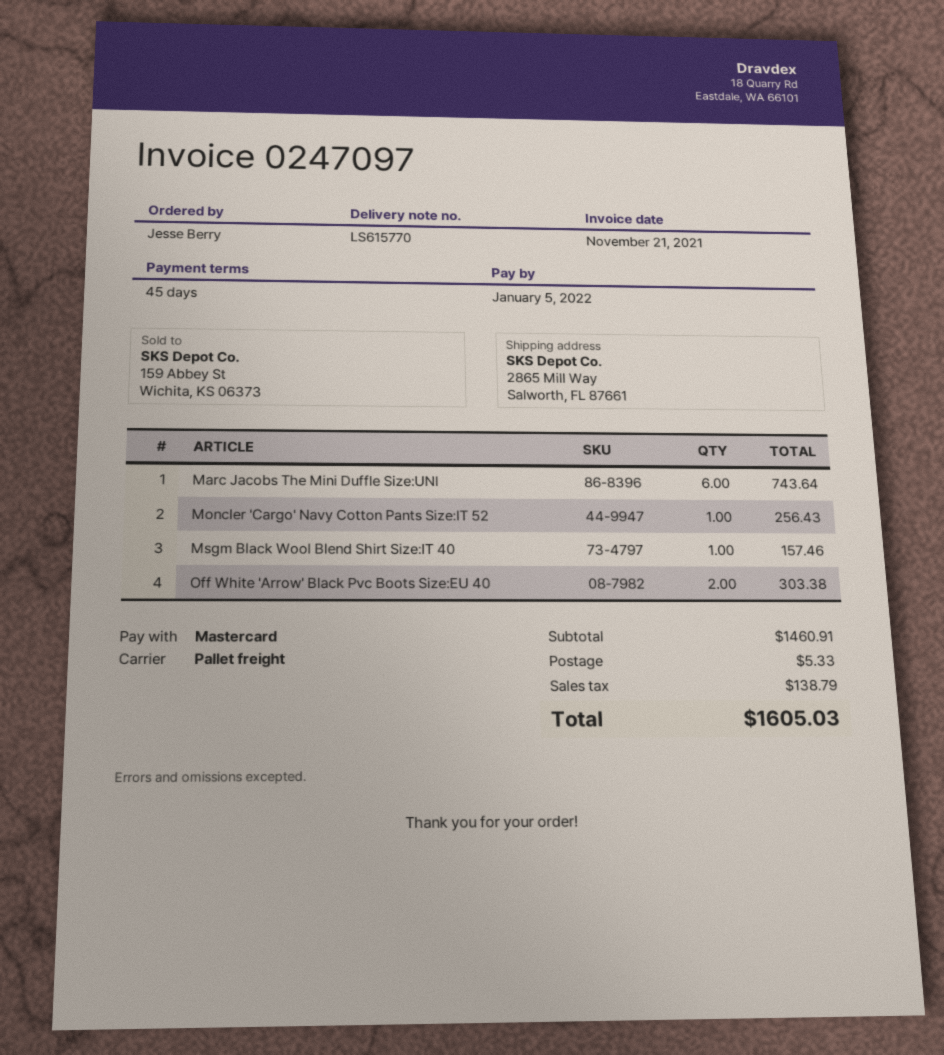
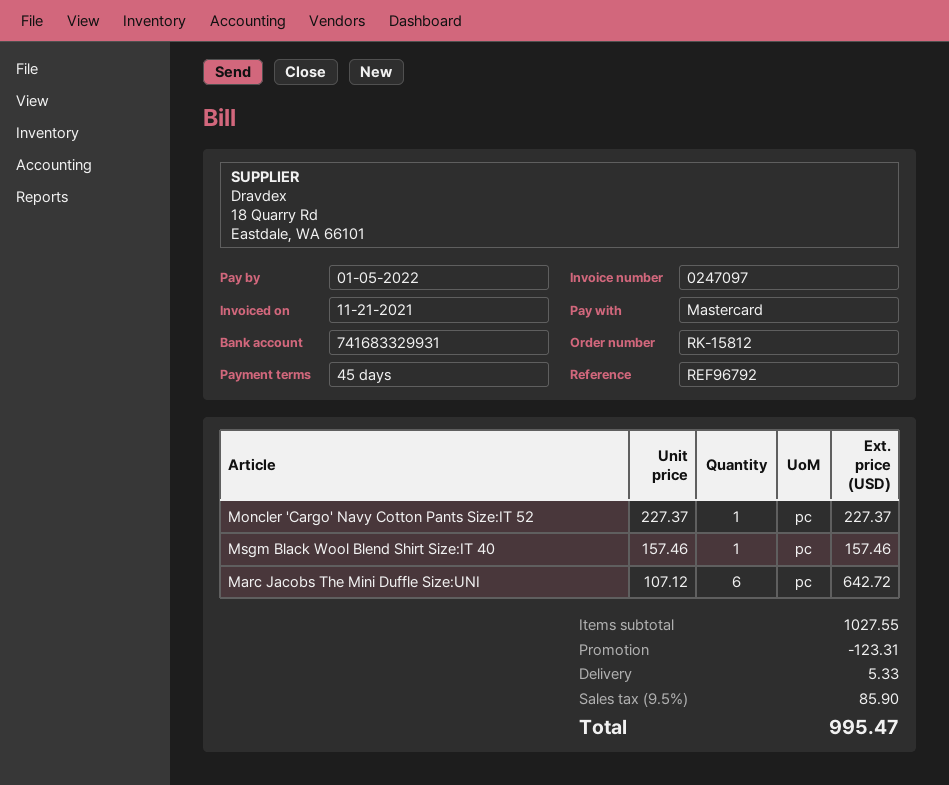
Marc Jacobs The Mini Duffle Size:UNI: 6 for 743.64 -> 6 for 642.72
Moncler 'Cargo' Navy Cotton Pants Size:IT 52: 1 for 256.43 -> 1 for 227.37
Off White 'Arrow' Black Pvc Boots Size:EU 40: 2 for 303.38 -> none
subtotal: 1460.91 -> 1027.55
discount: none -> 123.31
tax: 138.79 -> 85.90
total: 1605.03 -> 995.47

